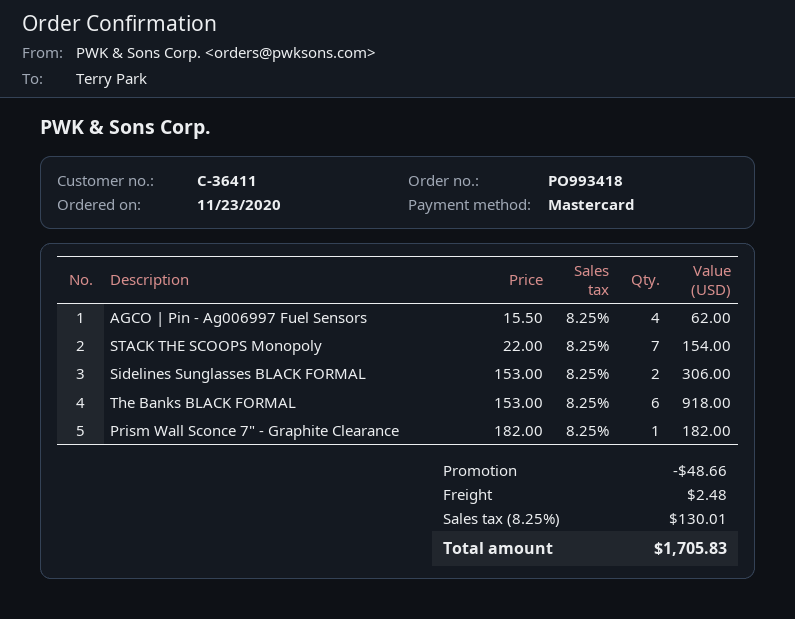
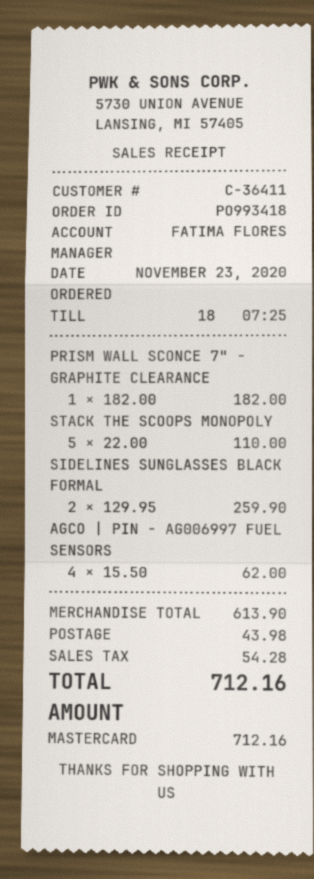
STACK THE SCOOPS Monopoly: 7 x 22.00 = 154.00 -> 5 x 22.00 = 110.00
Sidelines Sunglasses BLACK FORMAL: 2 x 153.00 = 306.00 -> 2 x 129.95 = 259.90
The Banks BLACK FORMAL: 6 x 153.00 = 918.00 -> none
discount: 48.66 -> none
shipping: 2.48 -> 43.98
tax: 130.01 -> 54.28
total: 1705.83 -> 712.16

